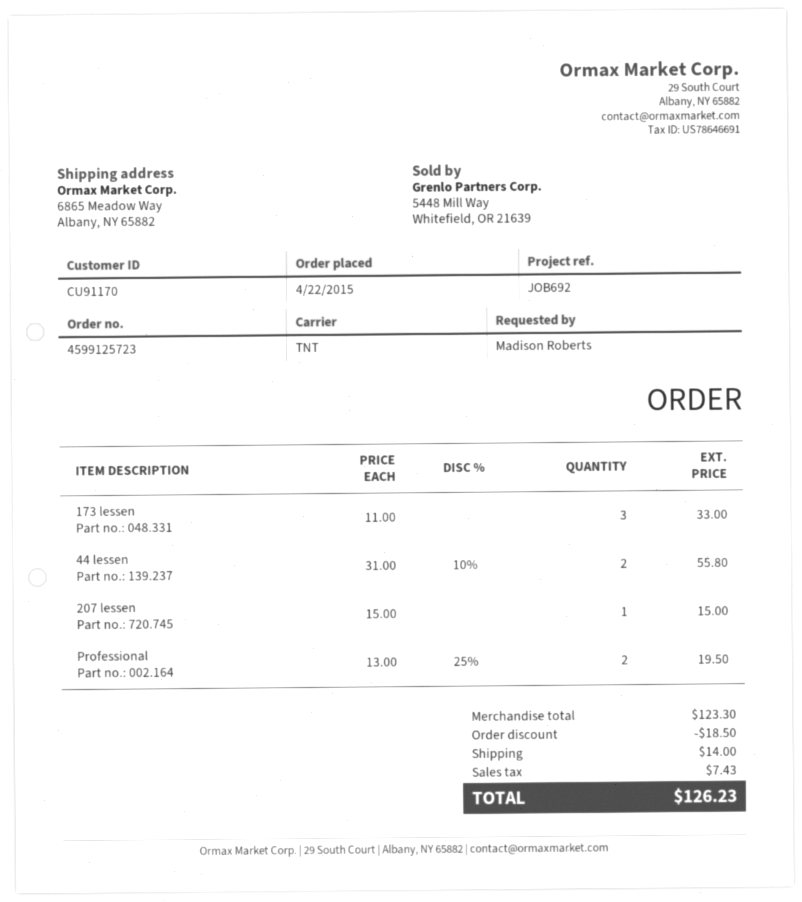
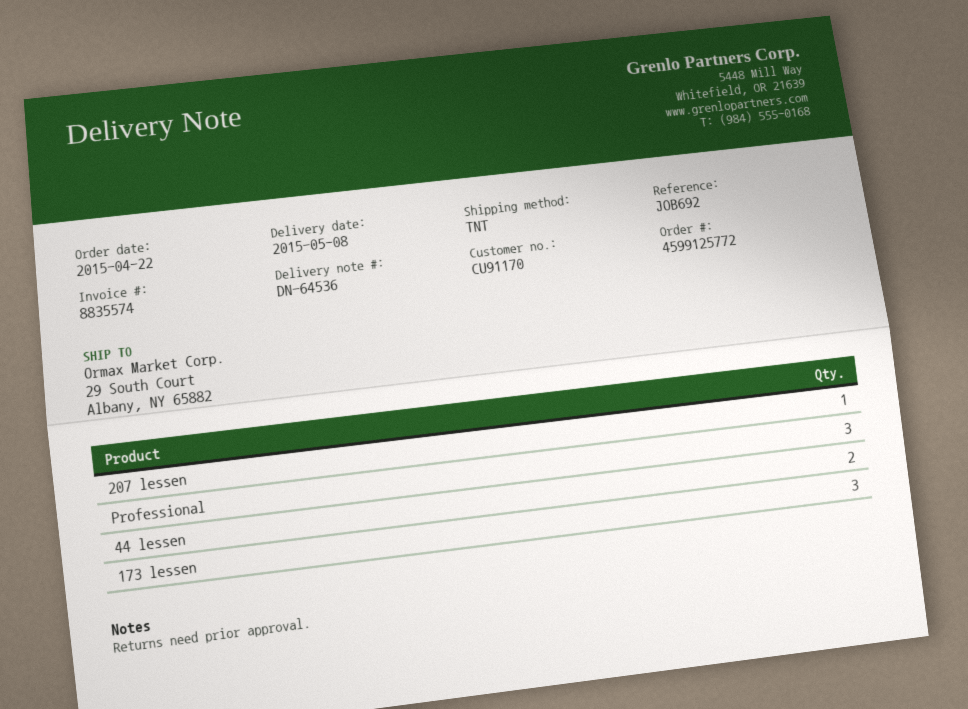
order number: 4599125723 -> 4599125772
ship to: 6865 Meadow Way, Albany, NY 65882 -> 29 South Court, Albany, NY 65882
Professional: 2 -> 3

